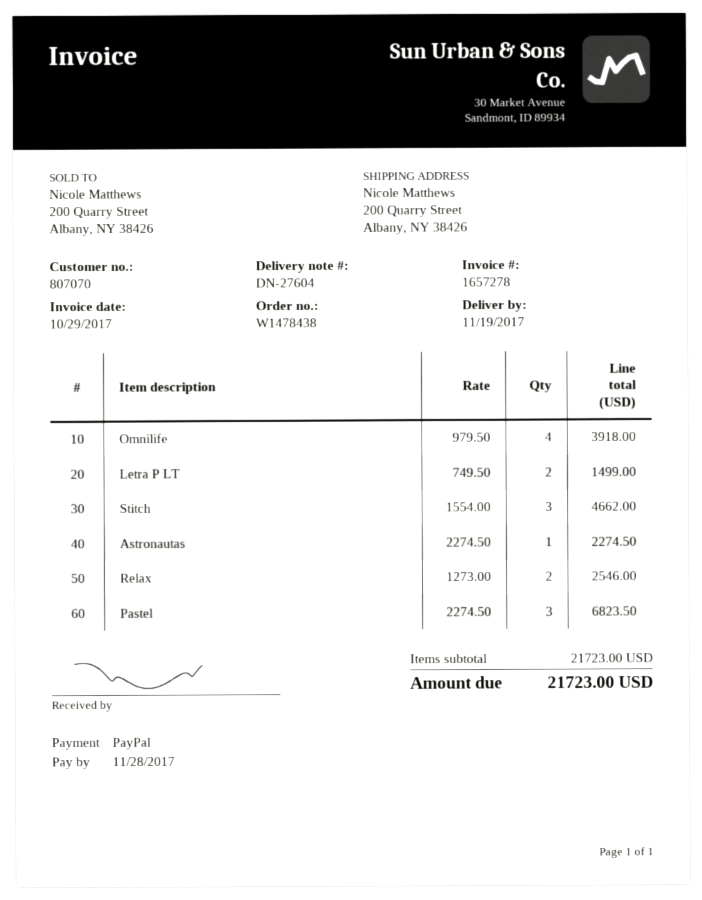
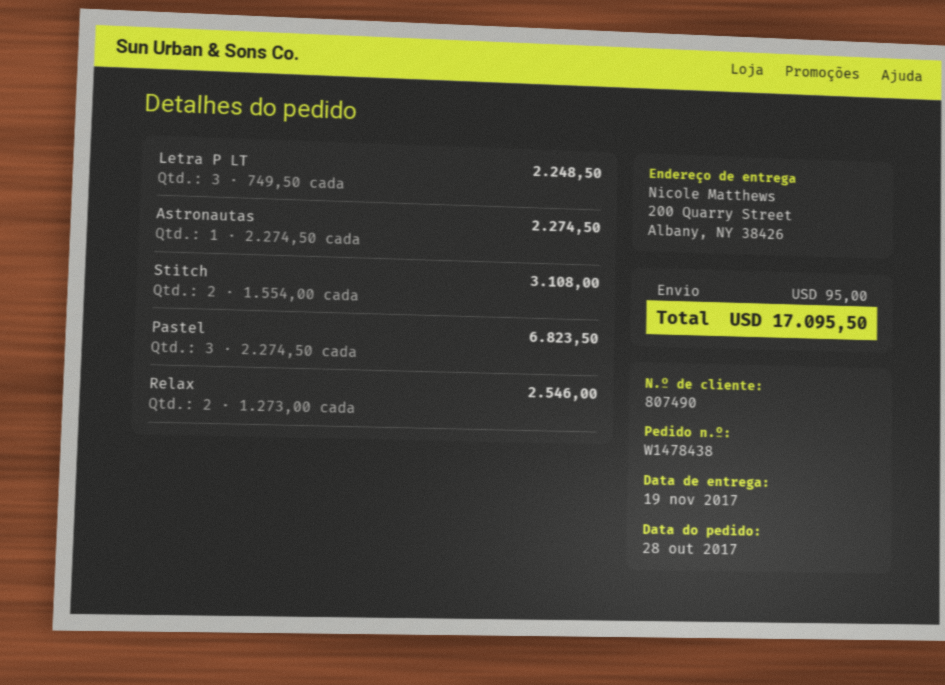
customer number: 807070 -> 807490
Omnilife: 4 x 979.50 = 3918.00 -> none
Letra P LT: 2 x 749.50 = 1499.00 -> 3 x 749.50 = 2248.50
Stitch: 3 x 1554.00 = 4662.00 -> 2 x 1554.00 = 3108.00
shipping: none -> 95.00
total: 21723.00 -> 17095.50

